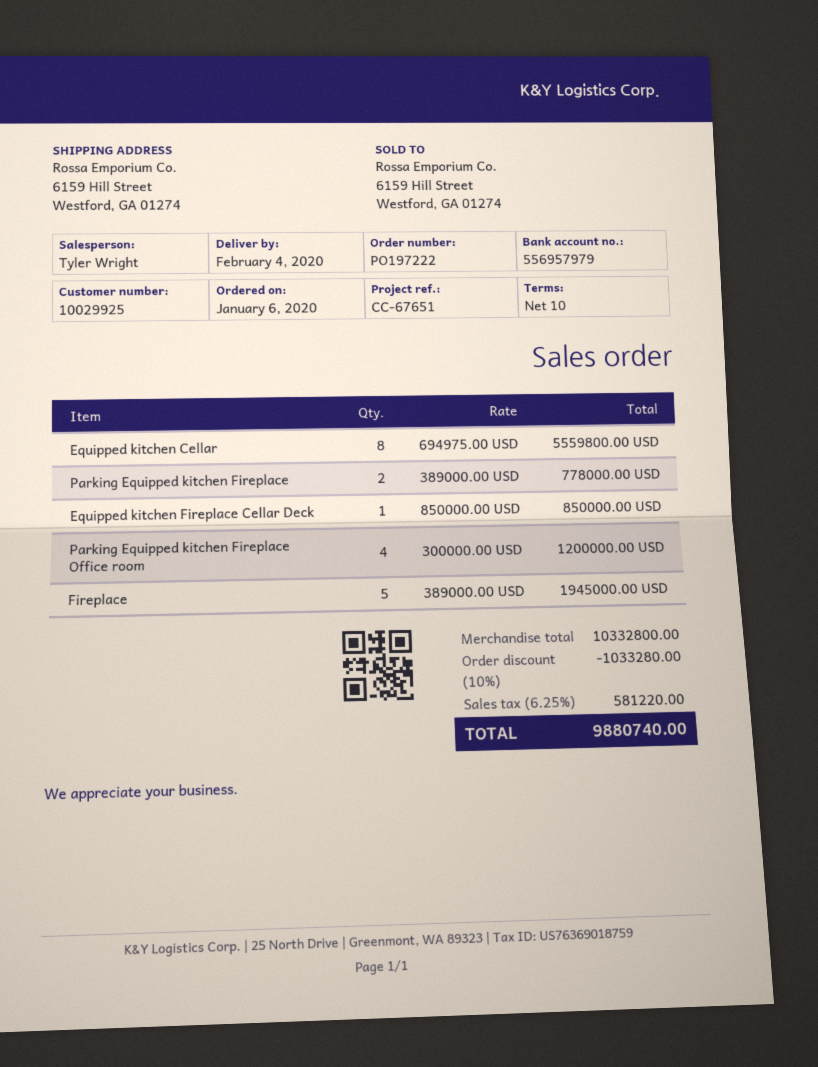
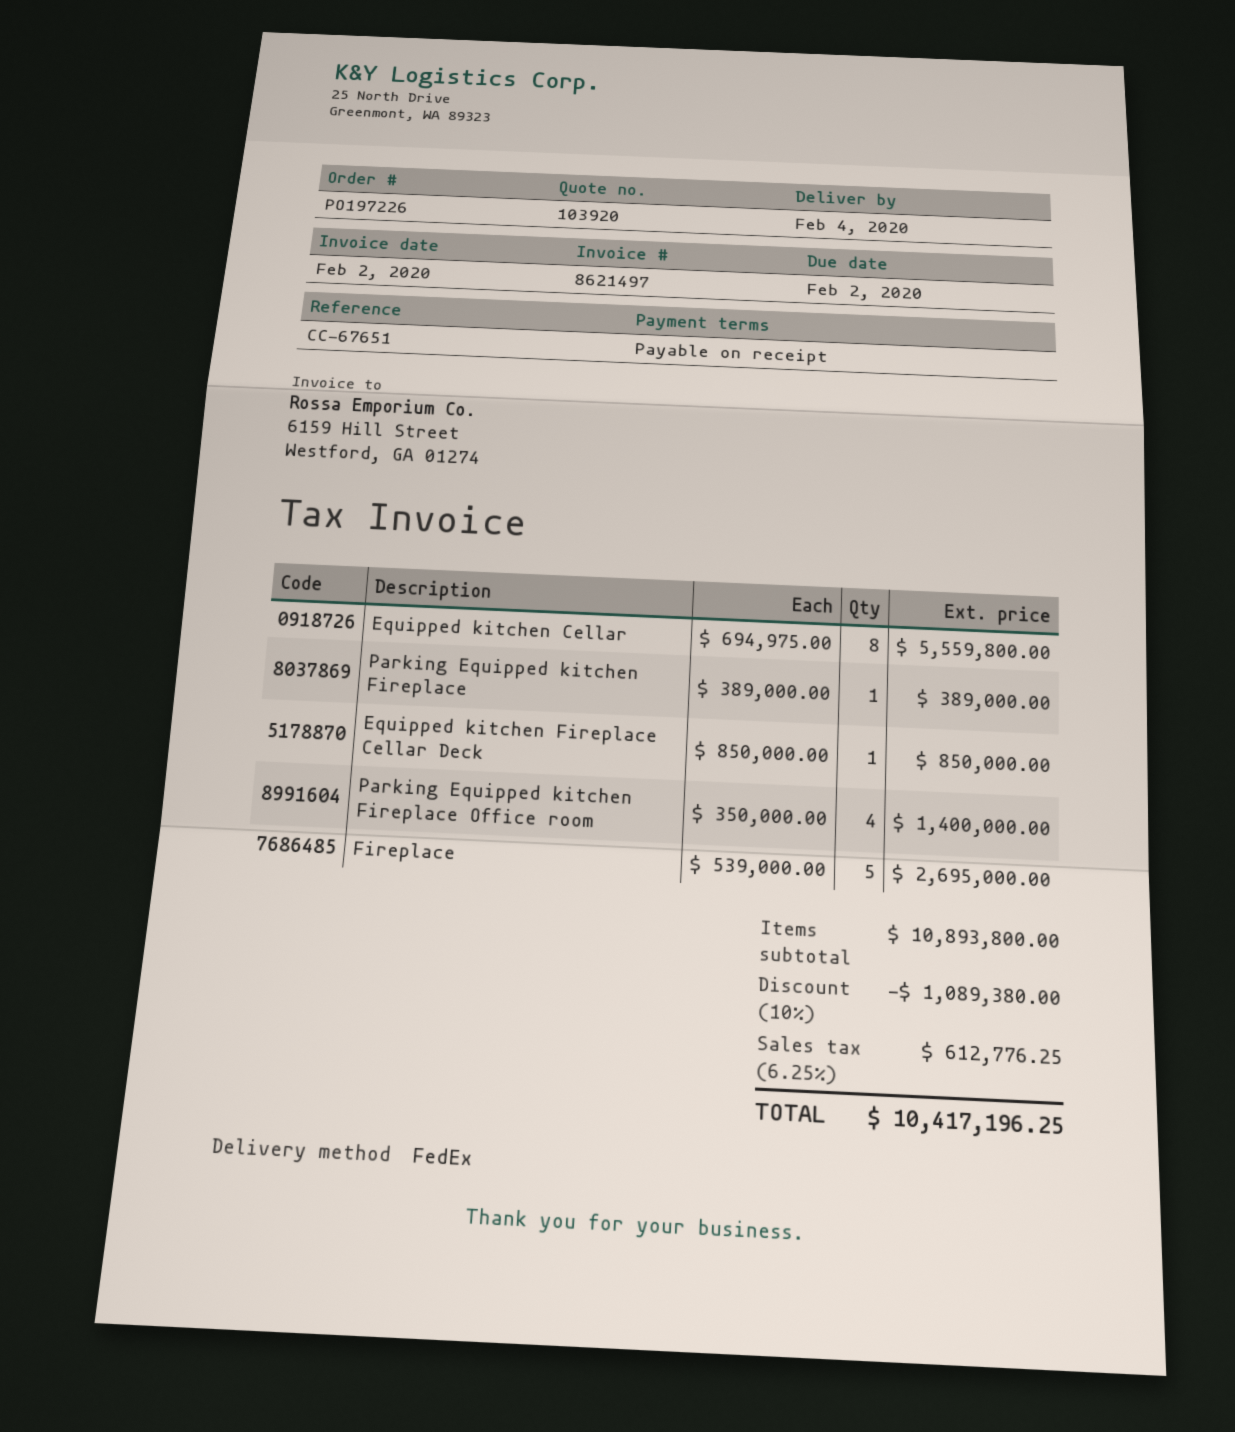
order number: PO197222 -> PO197226
payment terms: 10 days -> on receipt
Parking Equipped kitchen Fireplace: 2 x 389000.00 = 778000.00 -> 1 x 389000.00 = 389000.00
Parking Equipped kitchen Fireplace Office room: 4 x 300000.00 = 1200000.00 -> 4 x 350000.00 = 1400000.00
Fireplace: 5 x 389000.00 = 1945000.00 -> 5 x 539000.00 = 2695000.00
subtotal: 10332800.00 -> 10893800.00
discount: 10% = 1033280.00 -> 10% = 1089380.00
tax: 6.25% = 581220.00 -> 6.25% = 612776.25
total: 9880740.00 -> 10417196.25

